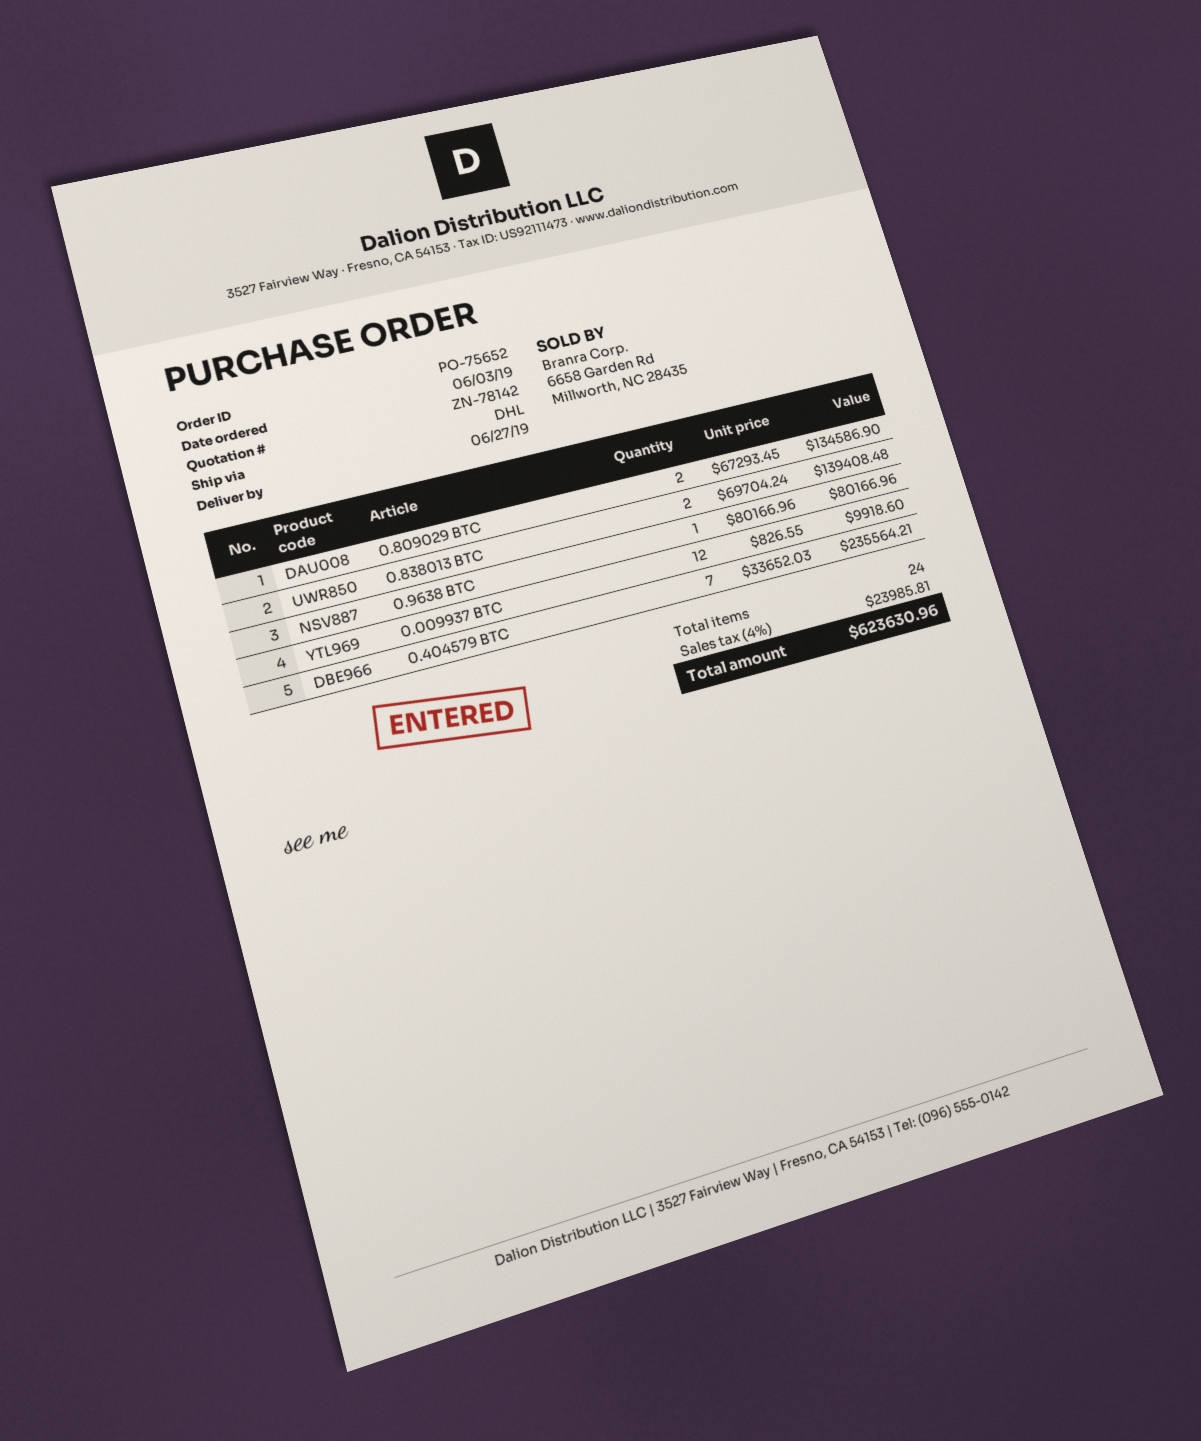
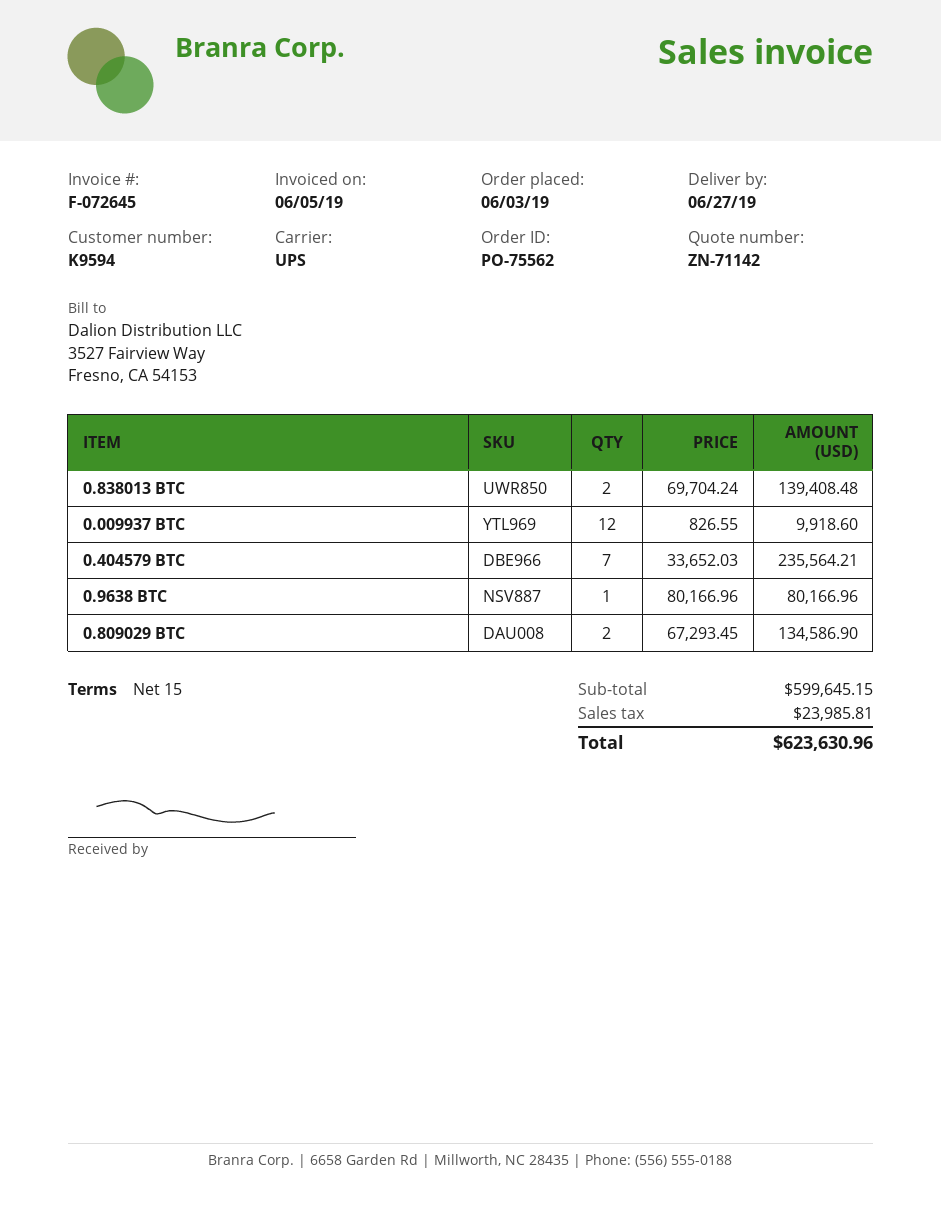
quote number: ZN-78142 -> ZN-71142
order number: PO-75652 -> PO-75562
shipping method: DHL -> UPS

